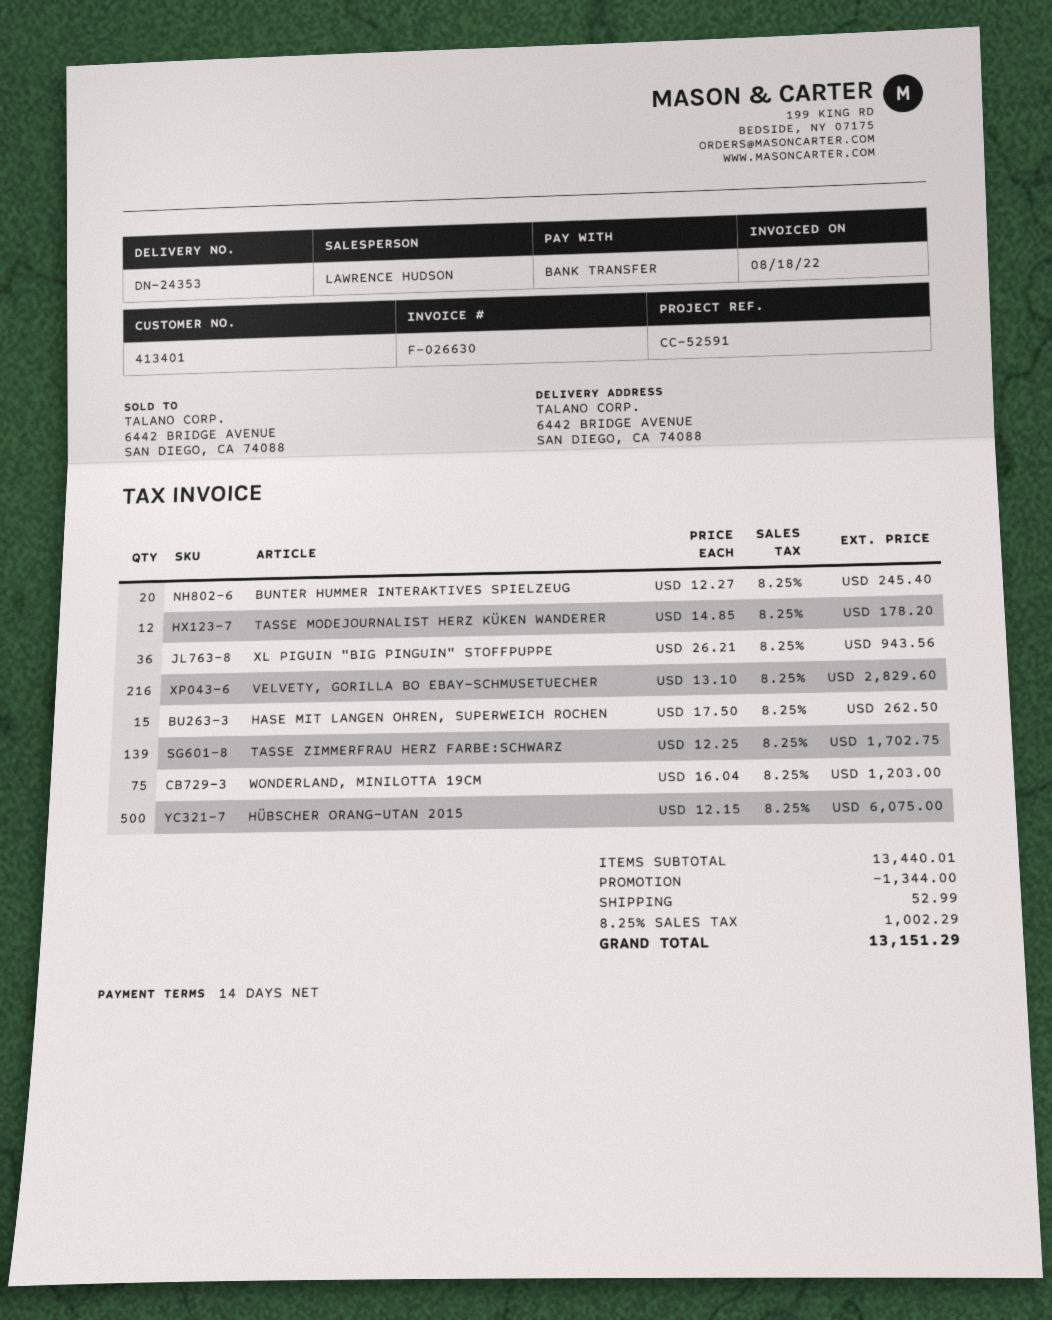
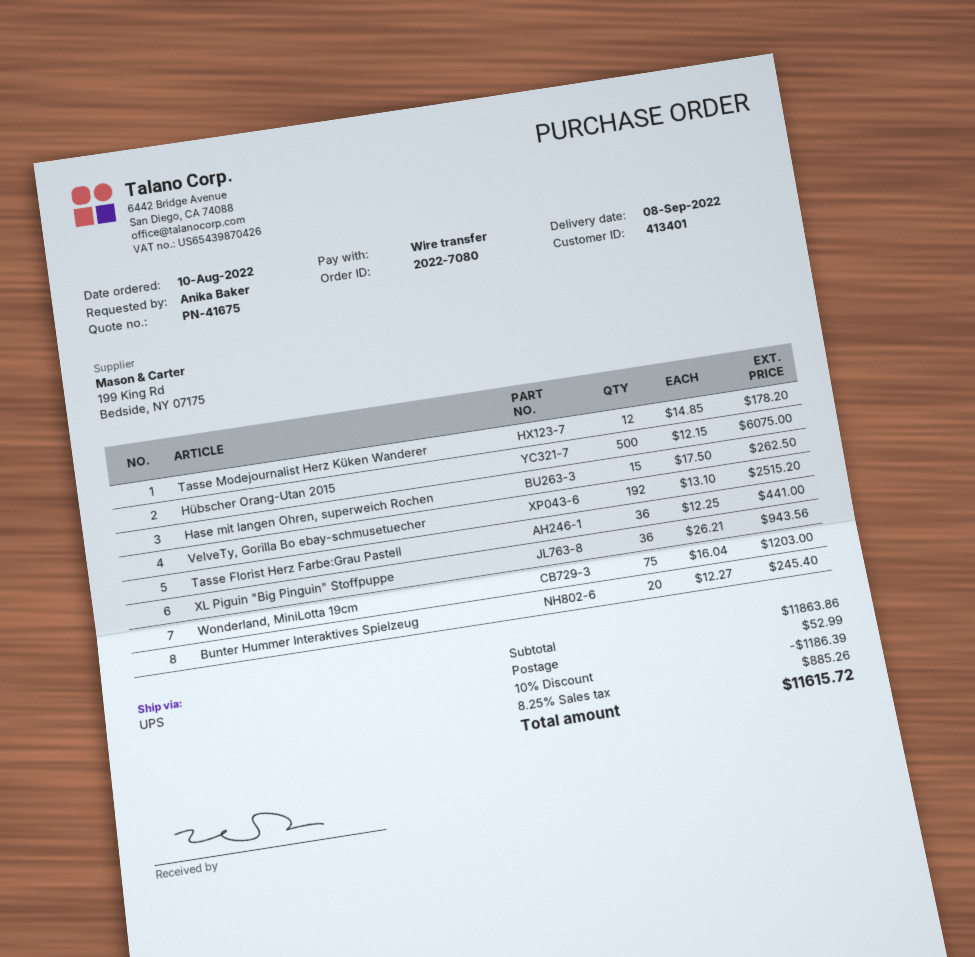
VELVETY, GORILLA BO EBAY-SCHMUSETUECHER: 216 x 13.10 = 2829.60 -> 192 x 13.10 = 2515.20
TASSE ZIMMERFRAU HERZ FARBE:SCHWARZ: 139 x 12.25 = 1702.75 -> none
Tasse Florist Herz Farbe:Grau Pastell: none -> 36 x 12.25 = 441.00
subtotal: 13440.01 -> 11863.86
discount: 1344.00 -> 1186.39
tax: 8.25% = 1002.29 -> 8.25% = 885.26
total: 13151.29 -> 11615.72

